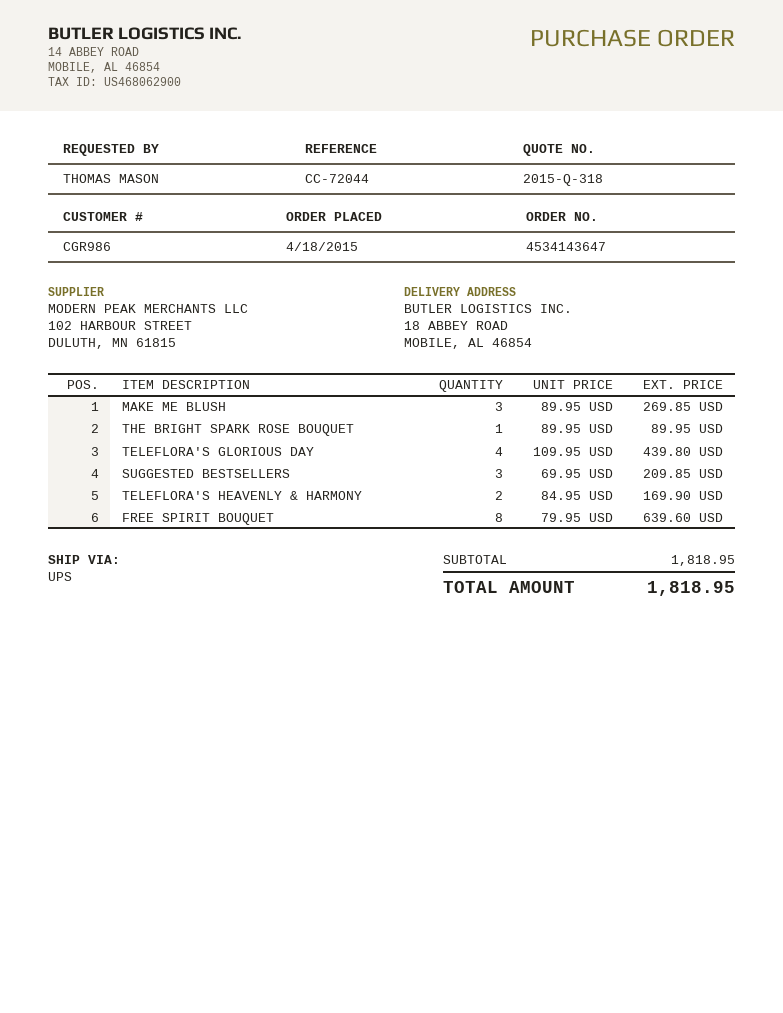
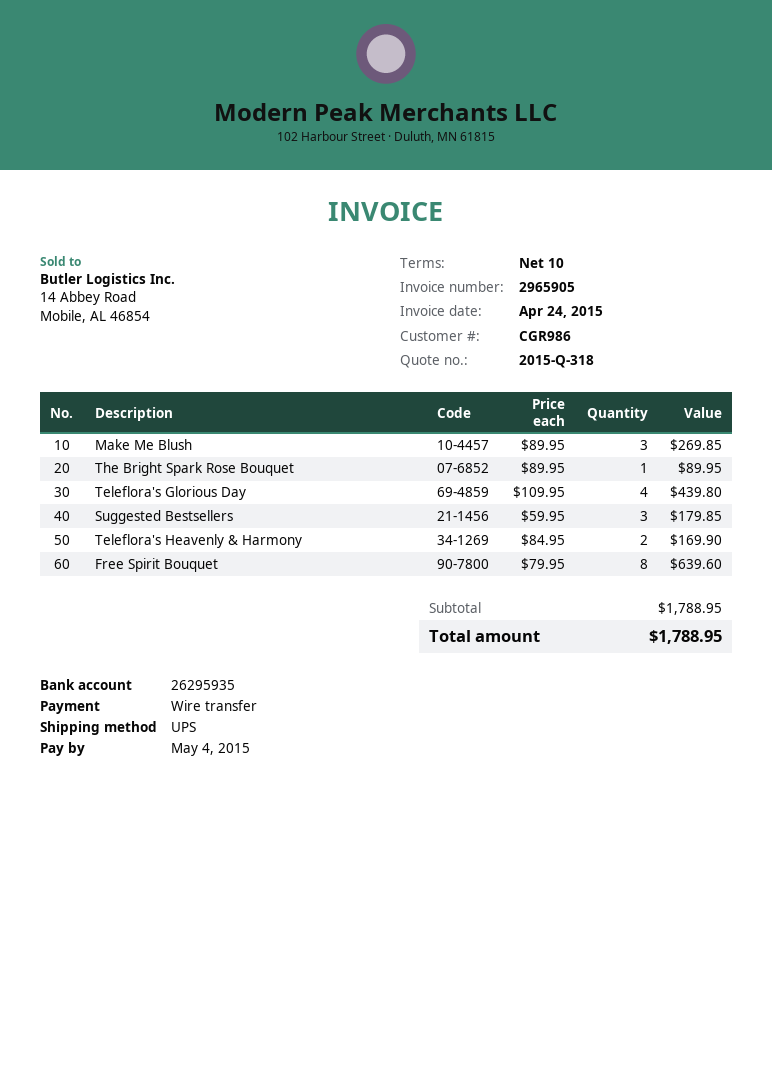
SUGGESTED BESTSELLERS: 3 x 69.95 = 209.85 -> 3 x 59.95 = 179.85
subtotal: 1818.95 -> 1788.95
total: 1818.95 -> 1788.95

